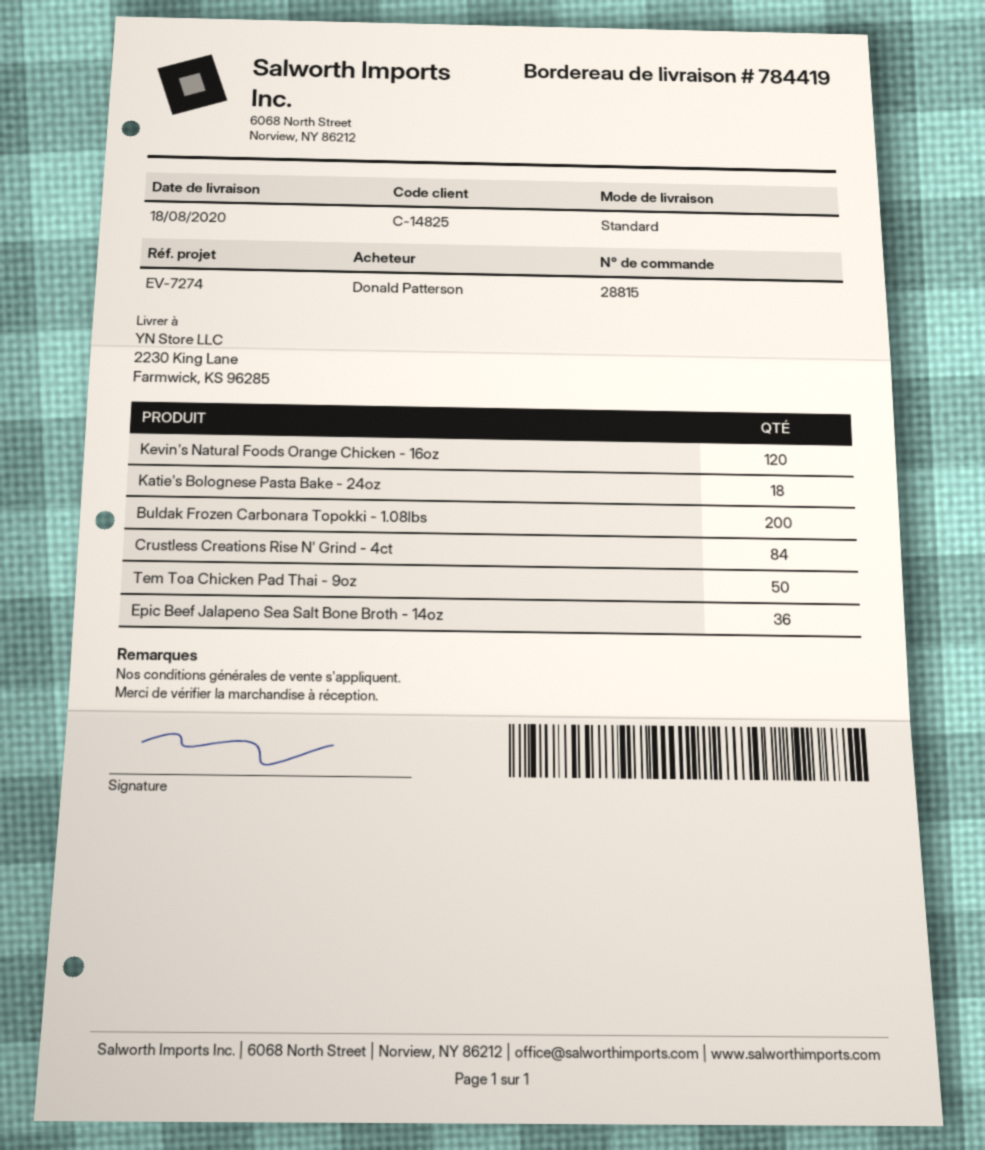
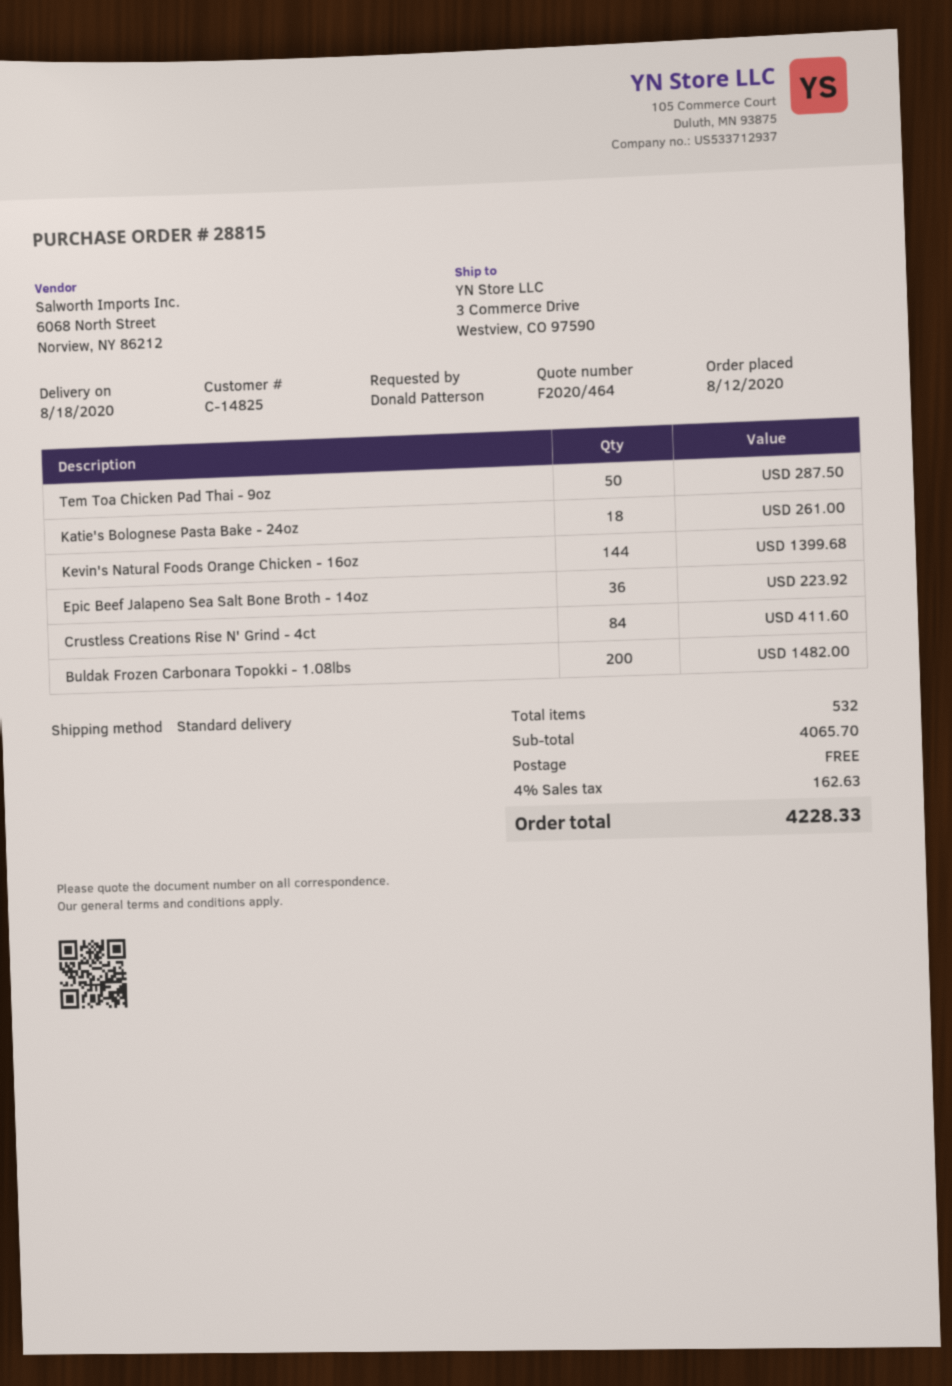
ship to: 2230 King Lane, Farmwick, KS 96285 -> 3 Commerce Drive, Westview, CO 97590
Kevin's Natural Foods Orange Chicken - 16oz: 120 -> 144

